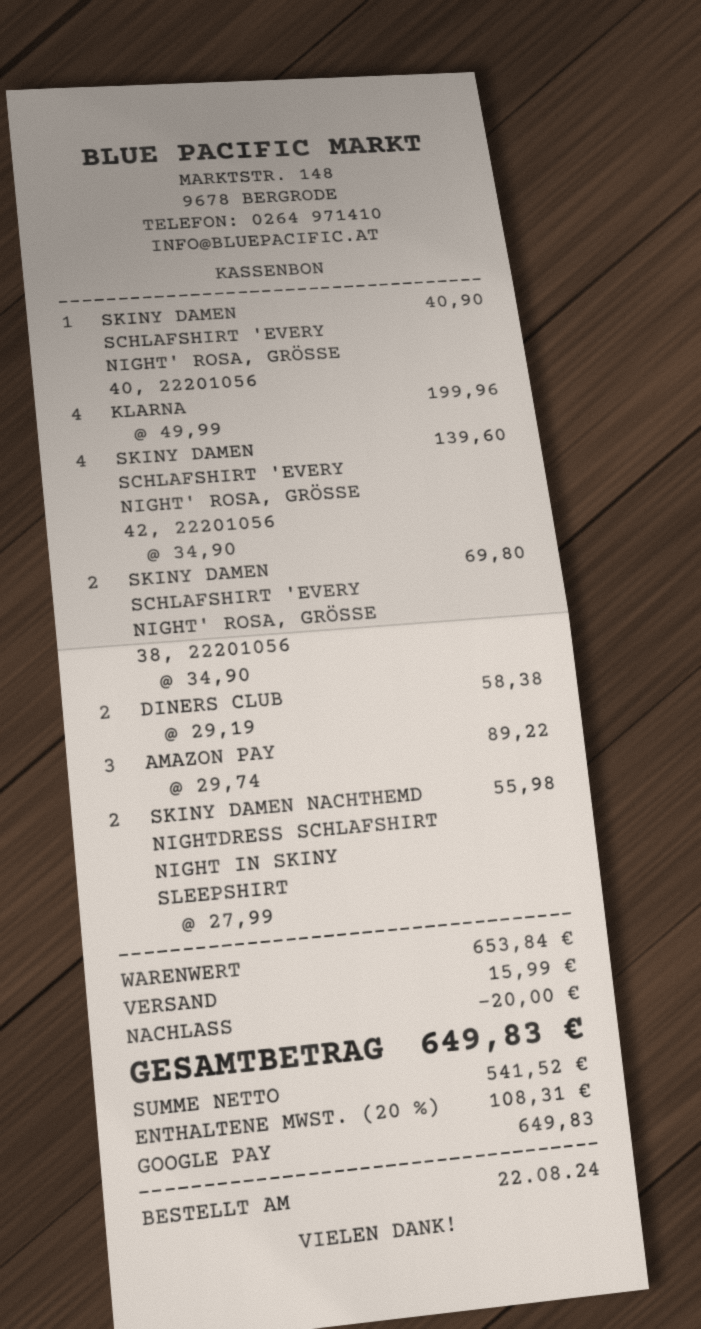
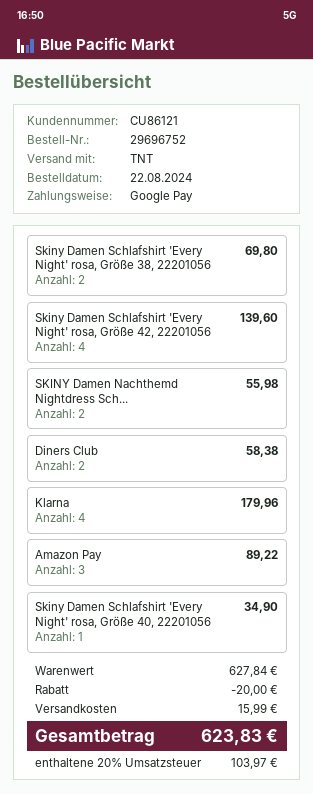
SKINY DAMEN SCHLAFSHIRT 'EVERY NIGHT' ROSA, GRÖSSE 40, 22201056: 1 for 40.90 -> 1 for 34.90
KLARNA: 4 for 199.96 -> 4 for 179.96
subtotal: 653.84 -> 627.84
tax: 20% = 108.31 -> 20% = 103.97
total: 649.83 -> 623.83

